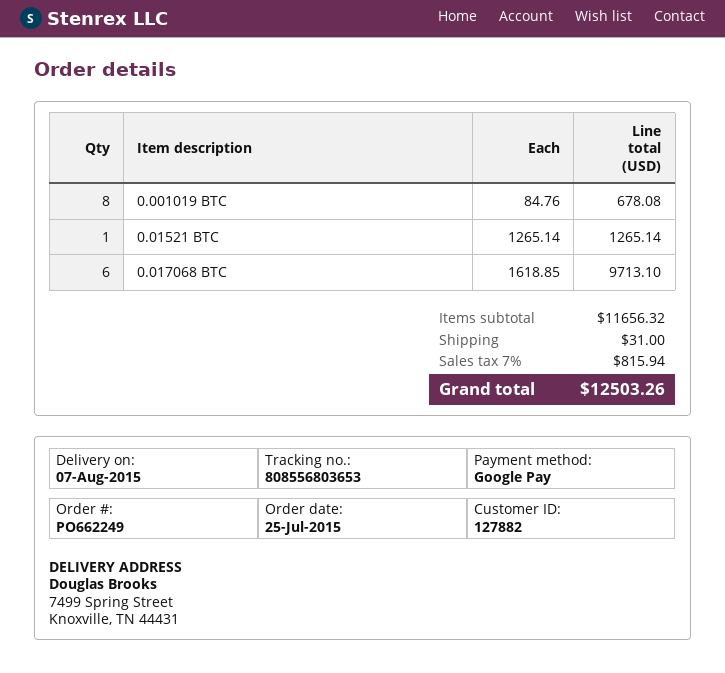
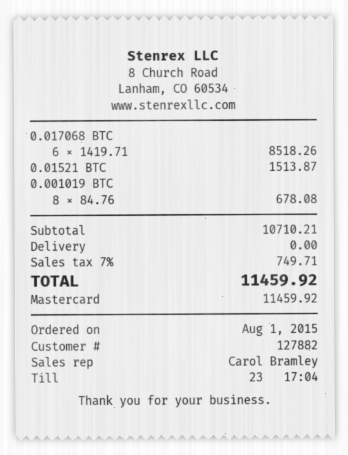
order date: 2015-07-25 -> 2015-08-01
payment method: Google Pay -> Mastercard
0.01521 BTC: 1 x 1265.14 = 1265.14 -> 1 x 1513.87 = 1513.87
0.017068 BTC: 6 x 1618.85 = 9713.10 -> 6 x 1419.71 = 8518.26
subtotal: 11656.32 -> 10710.21
shipping: 31.00 -> 0.00
tax: 7% = 815.94 -> 7% = 749.71
total: 12503.26 -> 11459.92

